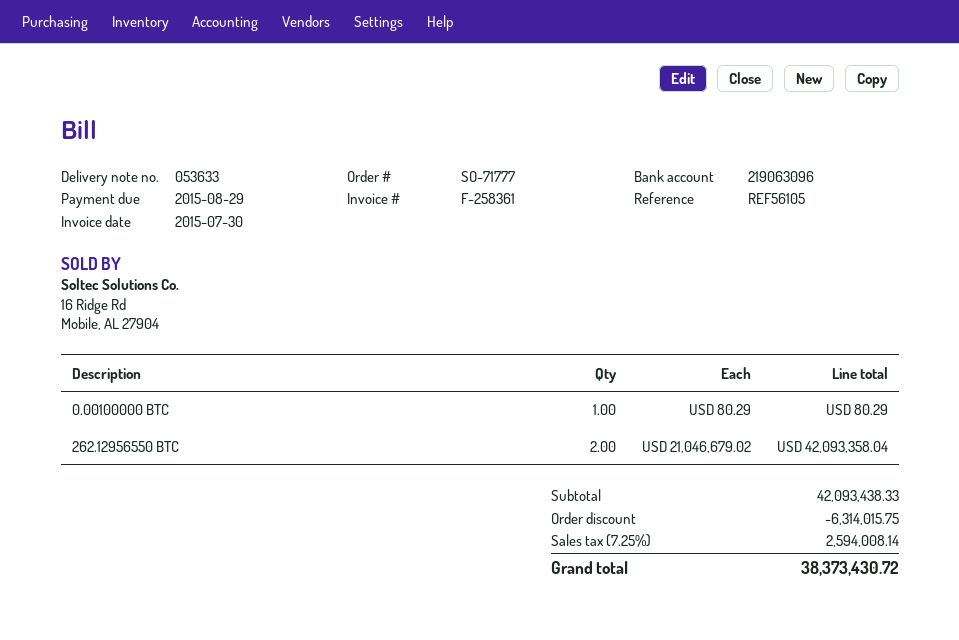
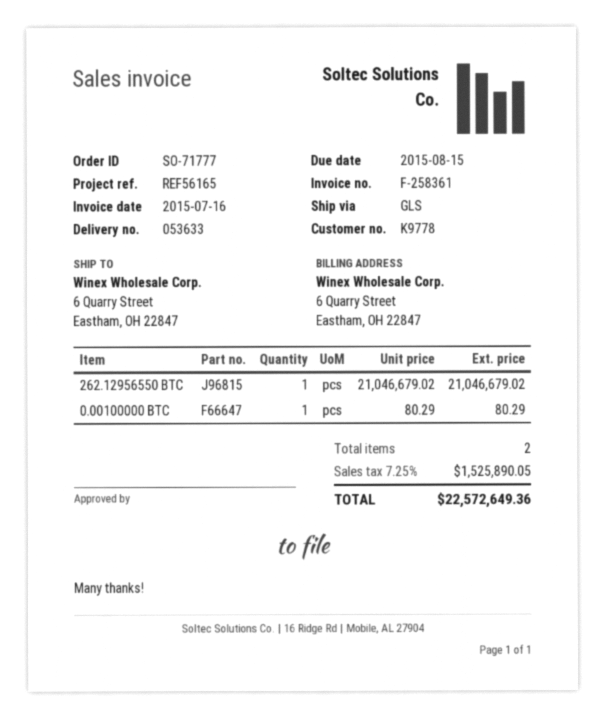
invoice date: 2015-07-30 -> 2015-07-16
due date: 2015-08-29 -> 2015-08-15
reference: REF56105 -> REF56165
262.12956550 BTC: 2 x 21046679.02 = 42093358.04 -> 1 x 21046679.02 = 21046679.02
discount: 6314015.75 -> none
tax: 7.25% = 2594008.14 -> 7.25% = 1525890.05
total: 38373430.72 -> 22572649.36

